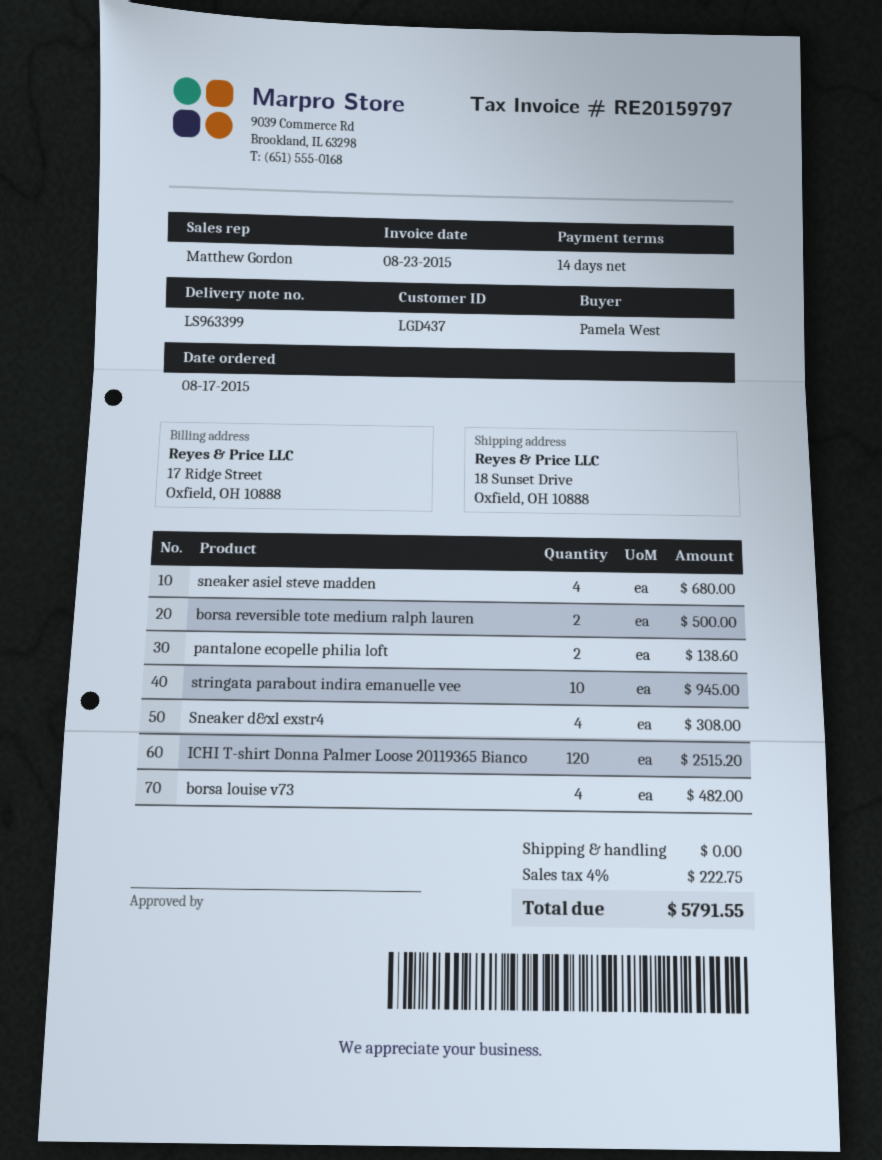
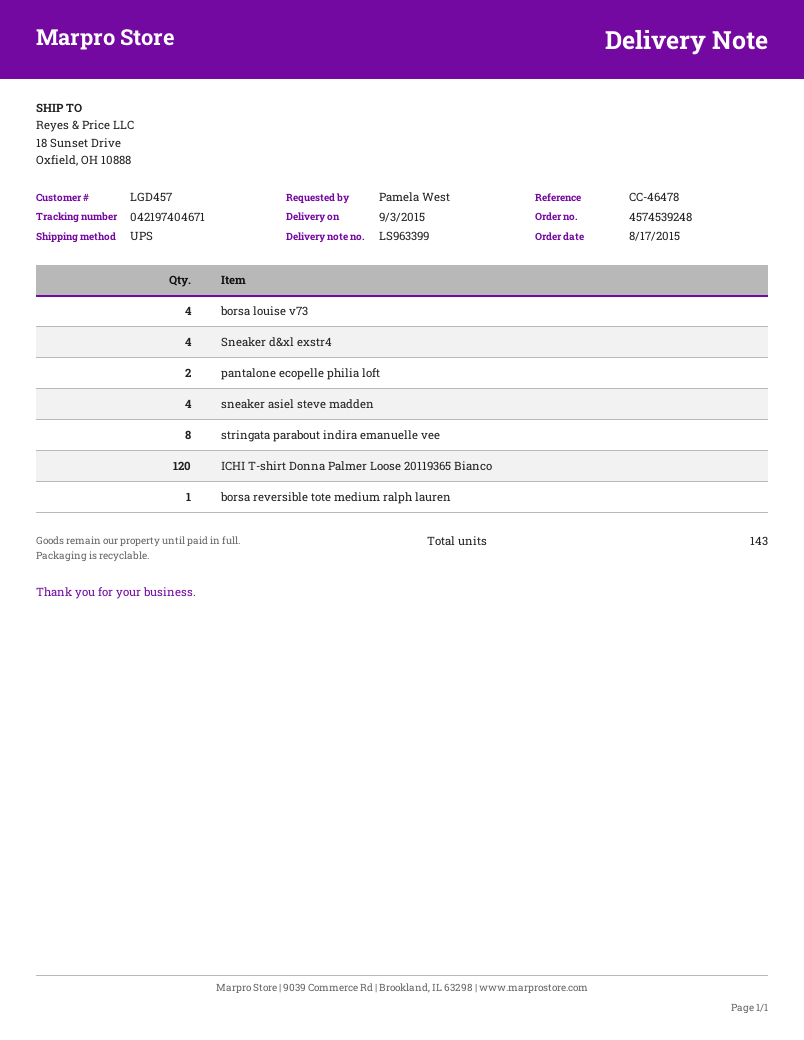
customer number: LGD437 -> LGD457
borsa reversible tote medium ralph lauren: 2 -> 1
stringata parabout indira emanuelle vee: 10 -> 8

